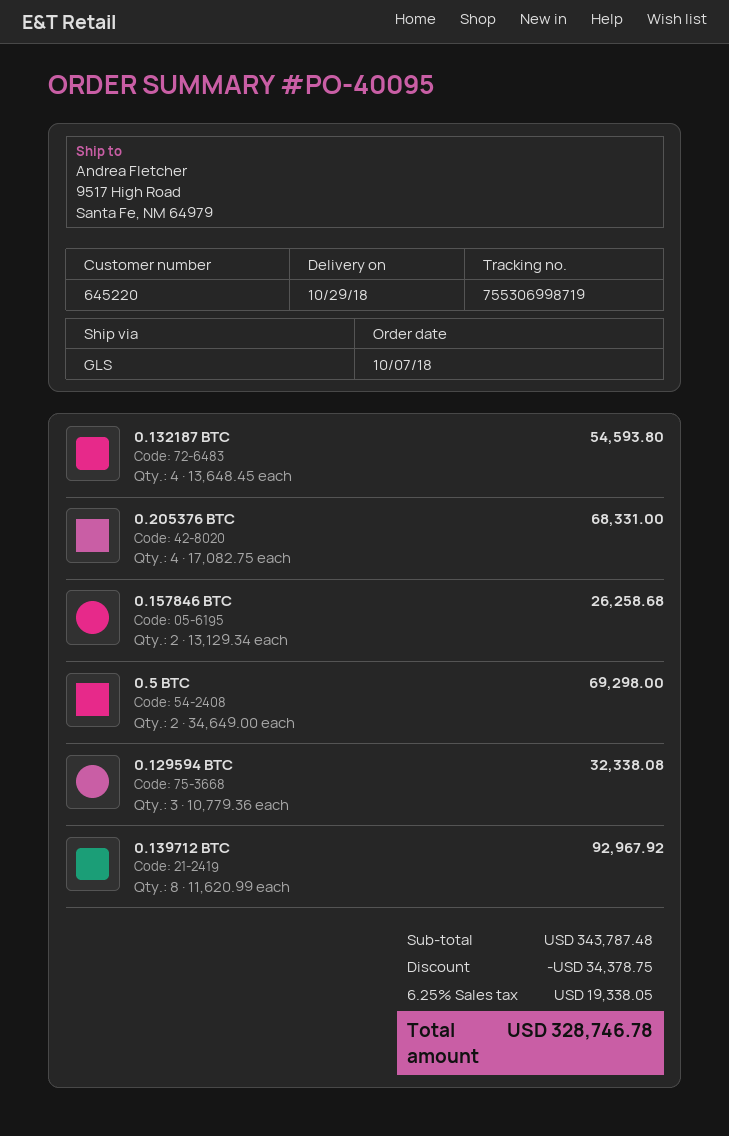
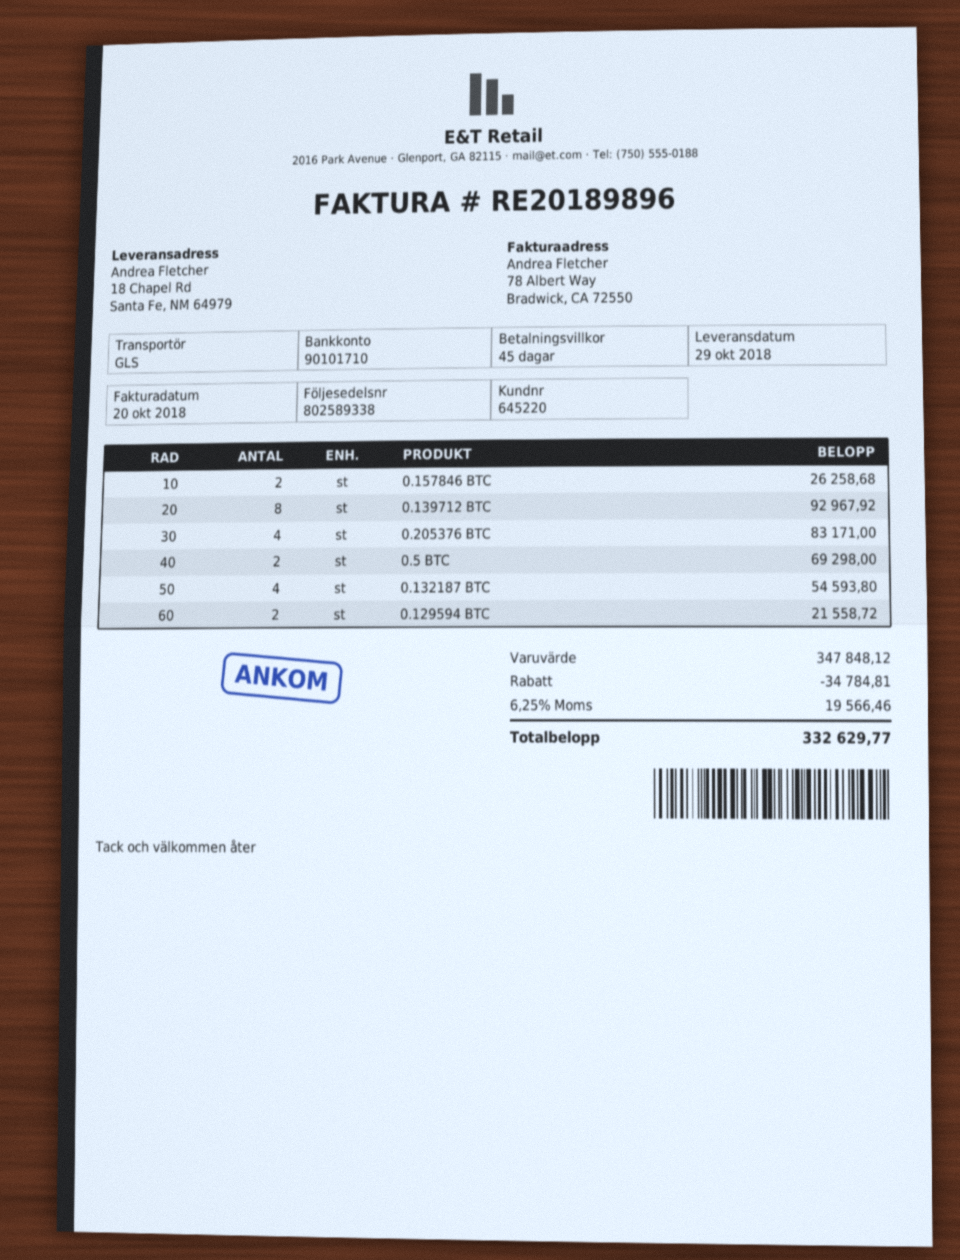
ship to: 9517 High Road, Santa Fe, NM 64979 -> 18 Chapel Rd, Santa Fe, NM 64979
0.205376 BTC: 4 for 68331.00 -> 4 for 83171.00
0.129594 BTC: 3 for 32338.08 -> 2 for 21558.72
subtotal: 343787.48 -> 347848.12
discount: 34378.75 -> 34784.81
tax: 6.25% = 19338.05 -> 6.25% = 19566.46
total: 328746.78 -> 332629.77

